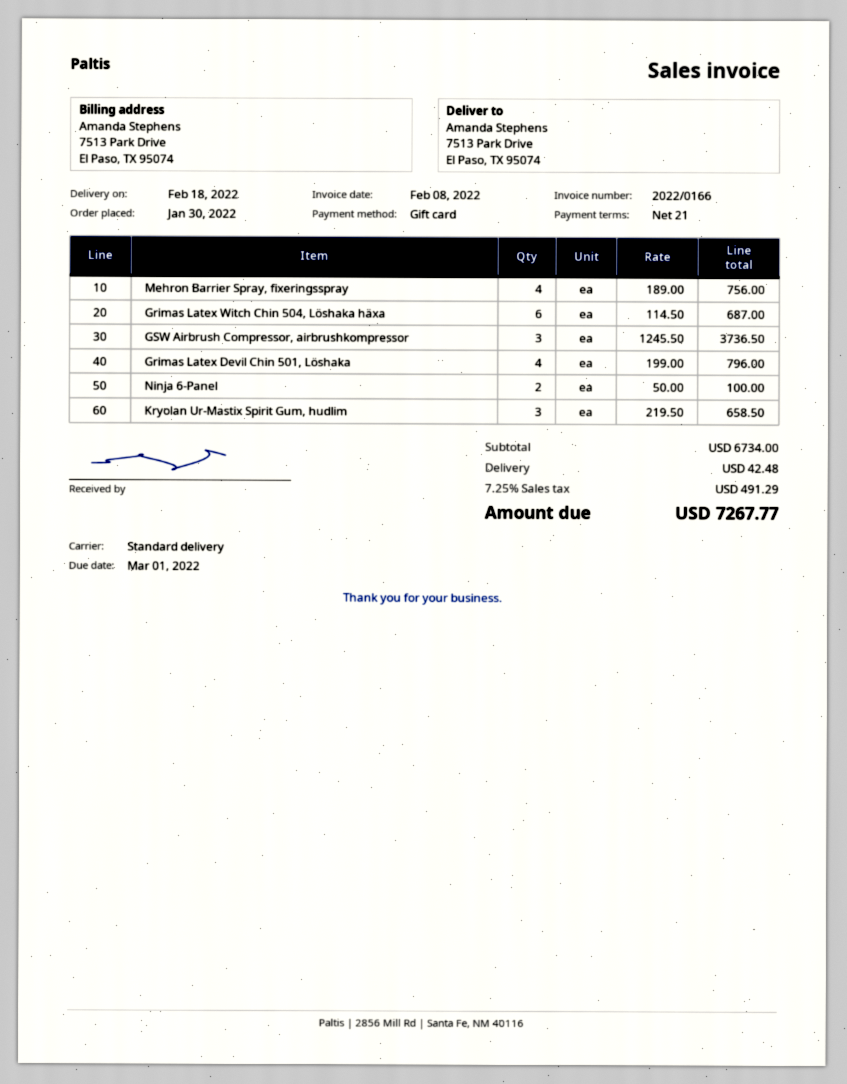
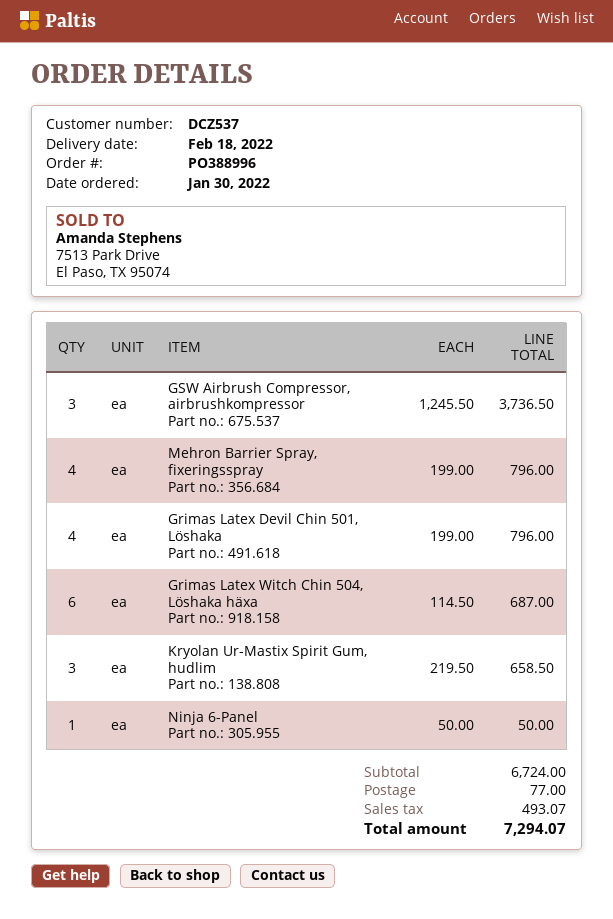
Mehron Barrier Spray, fixeringsspray: 4 x 189.00 = 756.00 -> 4 x 199.00 = 796.00
Ninja 6-Panel: 2 x 50.00 = 100.00 -> 1 x 50.00 = 50.00
subtotal: 6734.00 -> 6724.00
shipping: 42.48 -> 77.00
tax: 491.29 -> 493.07
total: 7267.77 -> 7294.07

